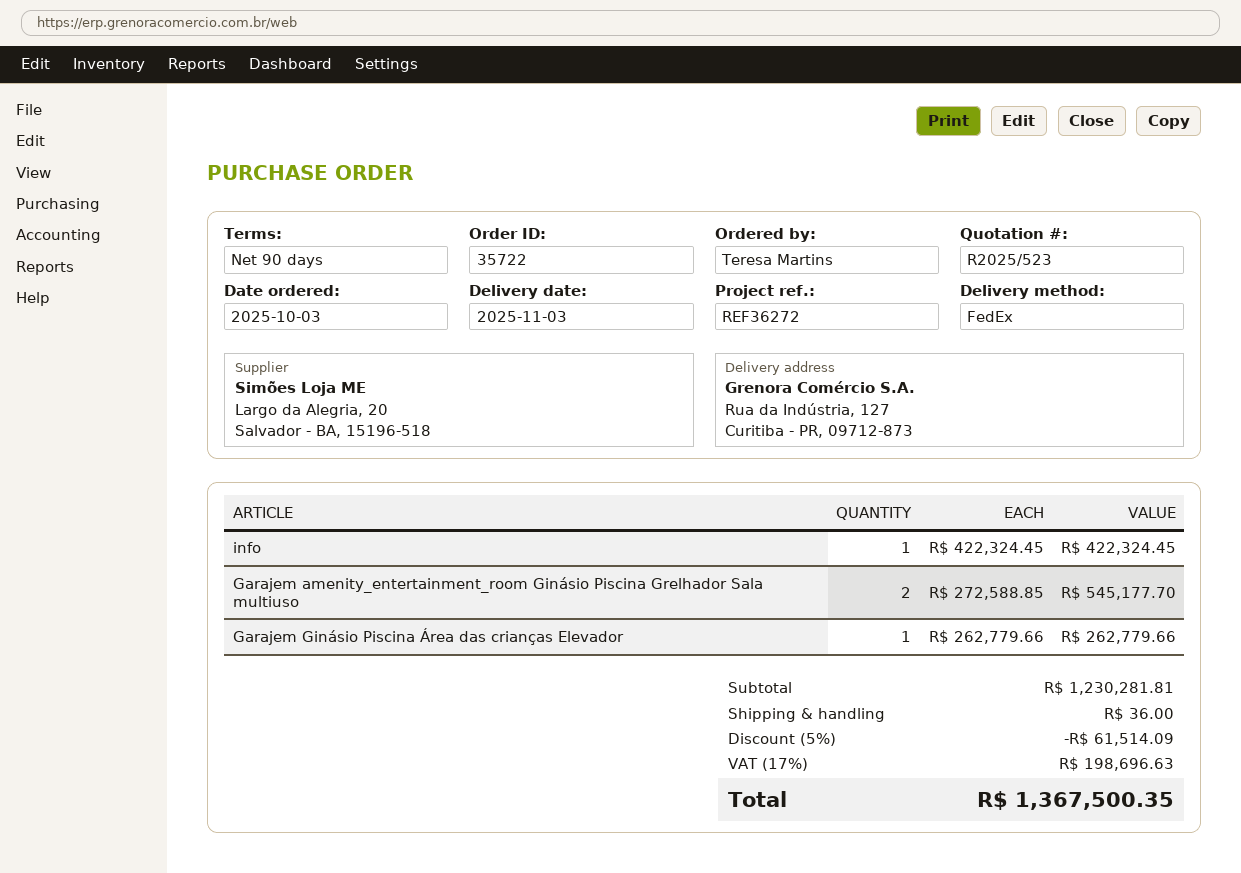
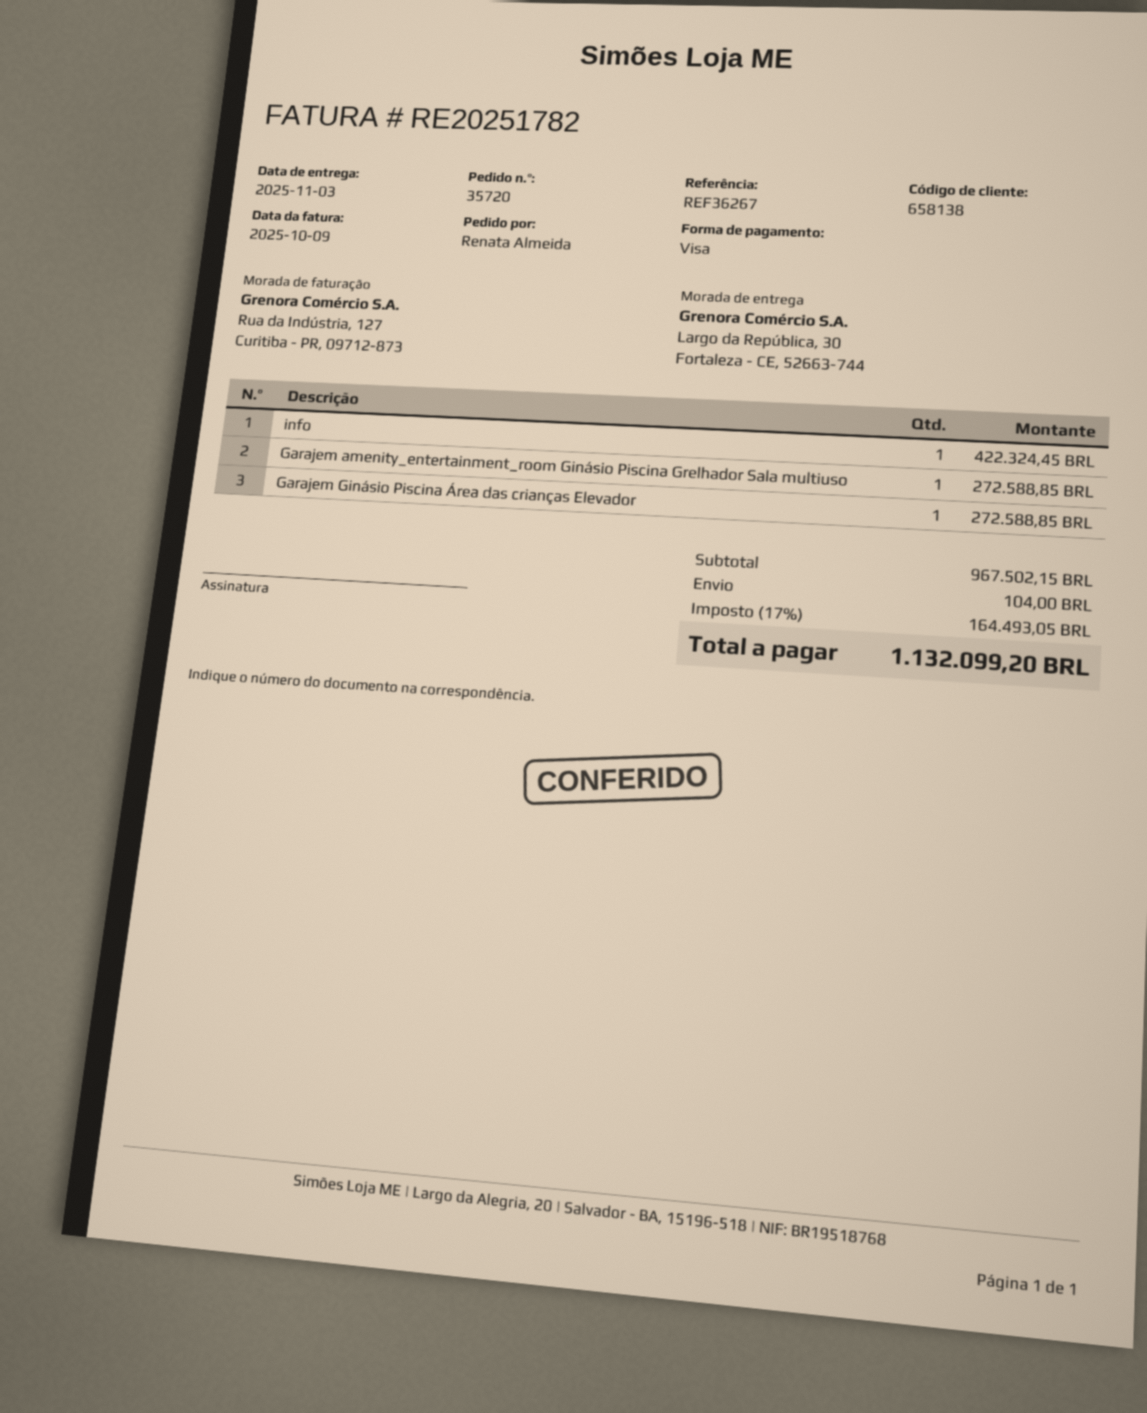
order number: 35722 -> 35720
reference: REF36272 -> REF36267
ordered by: Teresa Martins -> Renata Almeida
ship to: Rua da Indústria, 127, Curitiba - PR, 09712-873 -> Largo da República, 30, Fortaleza - CE, 52663-744
Garajem amenity_entertainment_room Ginásio Piscina Grelhador Sala multiuso: 2 for 545177.70 -> 1 for 272588.85
Garajem Ginásio Piscina Área das crianças Elevador: 1 for 262779.66 -> 1 for 272588.85
subtotal: 1230281.81 -> 967502.15
discount: 5% = 61514.09 -> none
shipping: 36.00 -> 104.00
tax: 17% = 198696.63 -> 17% = 164493.05
total: 1367500.35 -> 1132099.20

